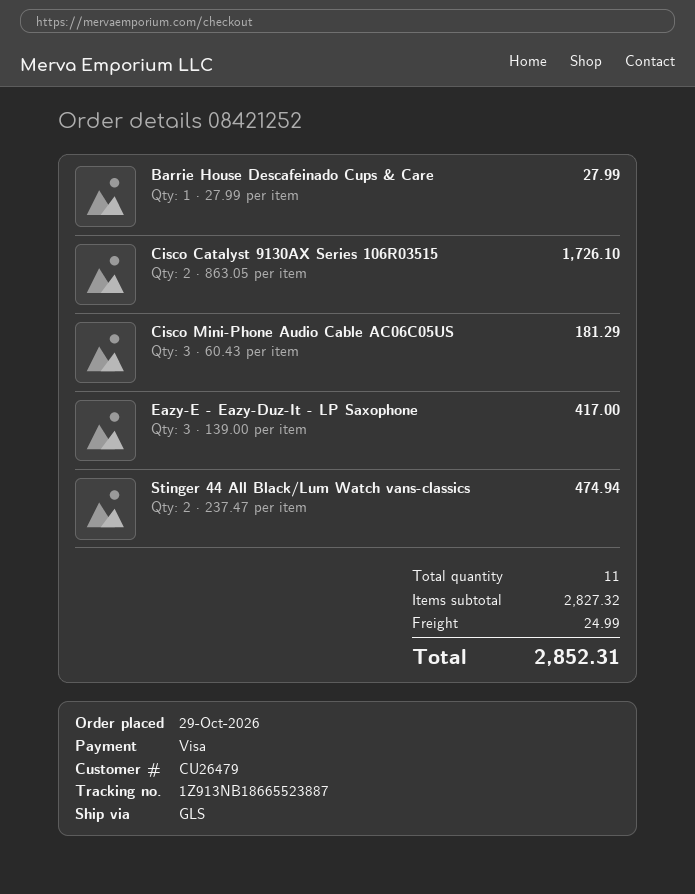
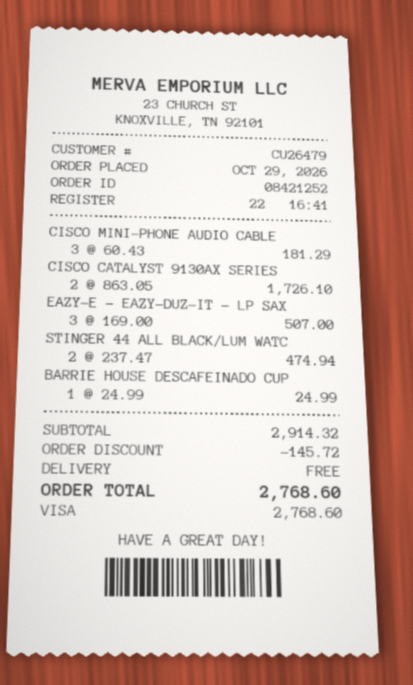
Barrie House Descafeinado Cups & Care: 1 x 27.99 = 27.99 -> 1 x 24.99 = 24.99
Eazy-E - Eazy-Duz-It - LP Saxophone: 3 x 139.00 = 417.00 -> 3 x 169.00 = 507.00
subtotal: 2827.32 -> 2914.32
discount: none -> 145.72
shipping: 24.99 -> 0.00
total: 2852.31 -> 2768.60

